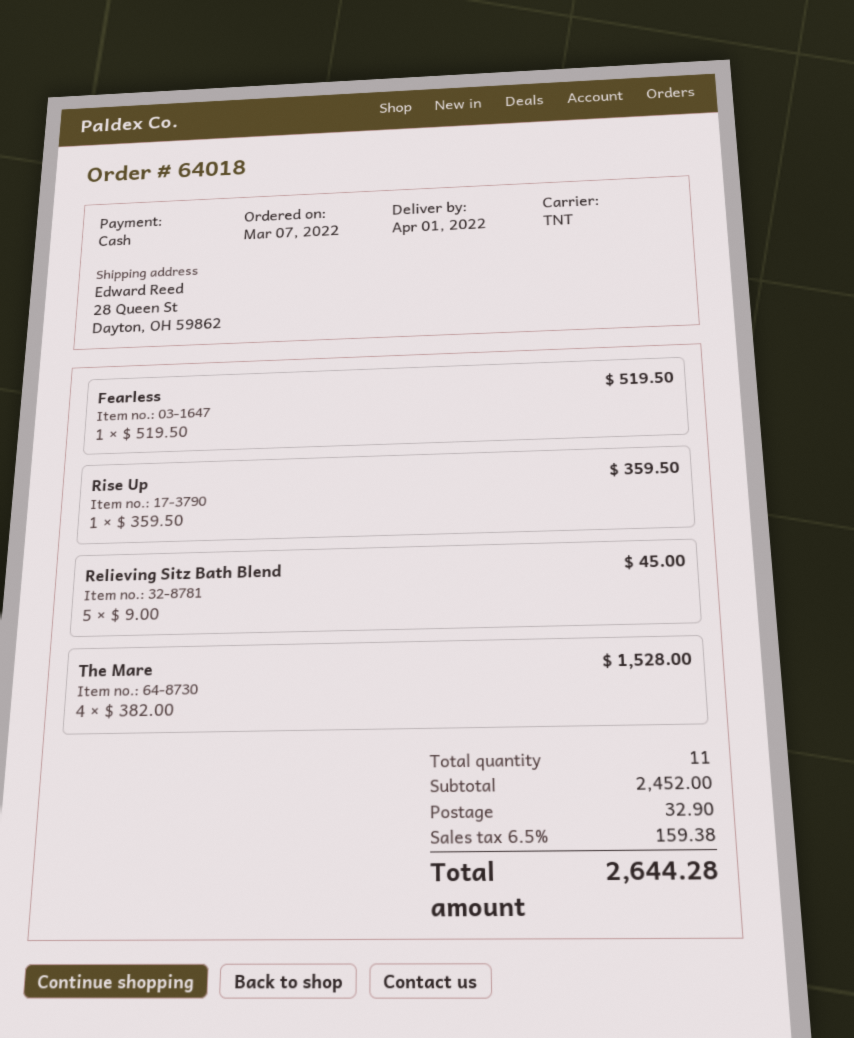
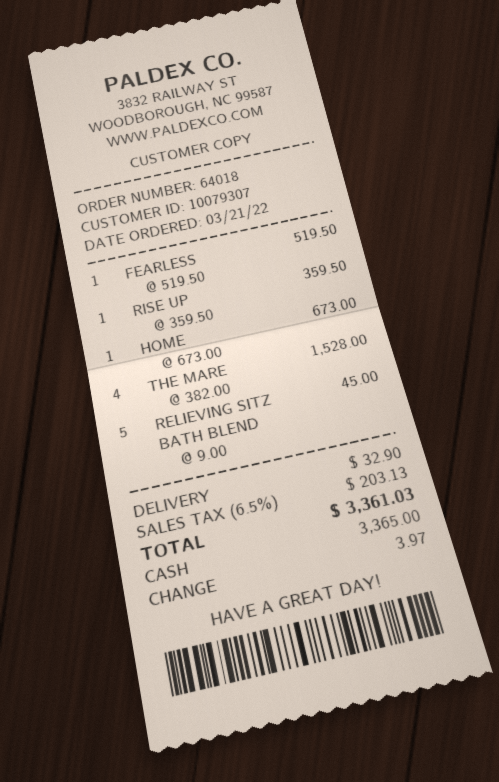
order date: 2022-03-07 -> 2022-03-21
HOME: none -> 1 x 673.00 = 673.00
tax: 6.5% = 159.38 -> 6.5% = 203.13
total: 2644.28 -> 3361.03

